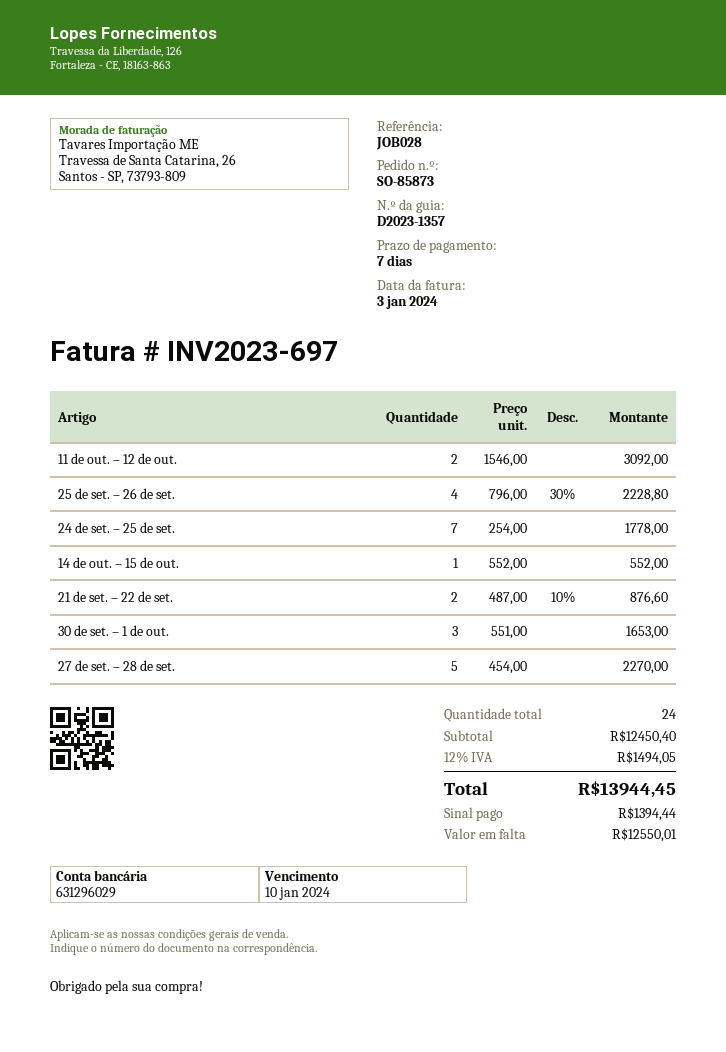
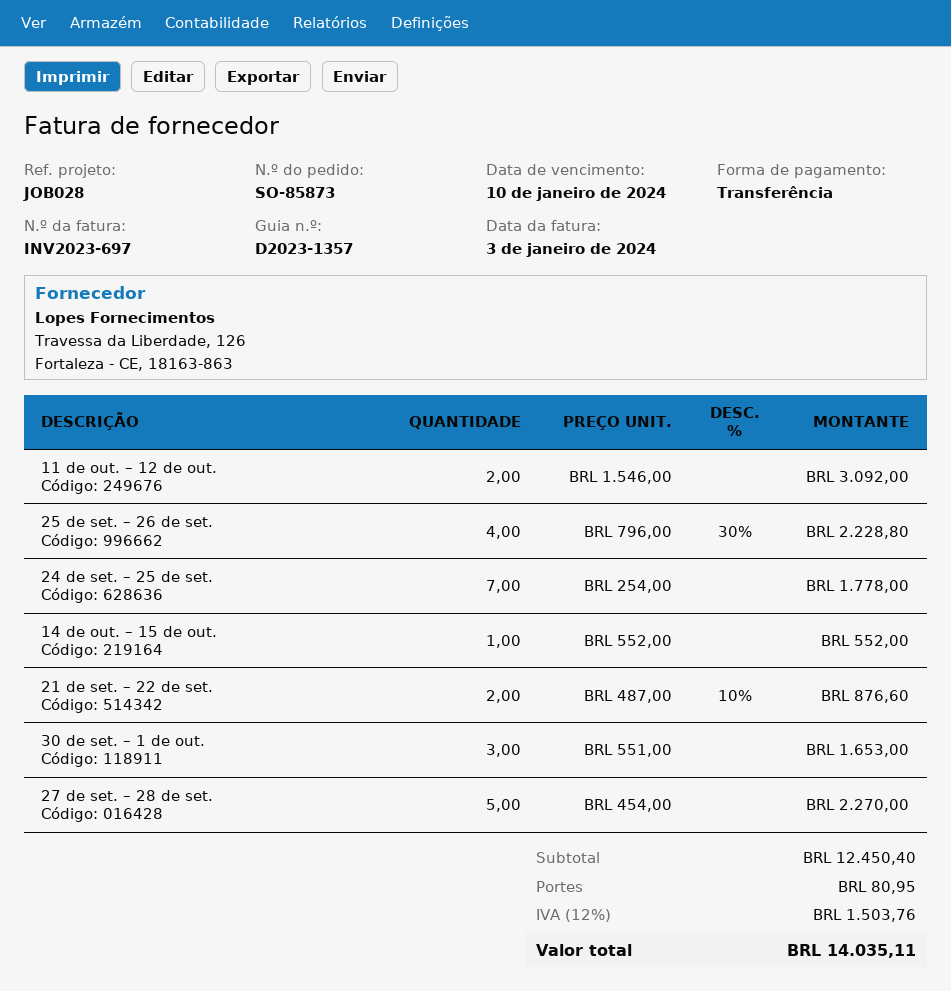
shipping: none -> 80.95
tax: 12% = 1494.05 -> 12% = 1503.76
total: 13944.45 -> 14035.11

